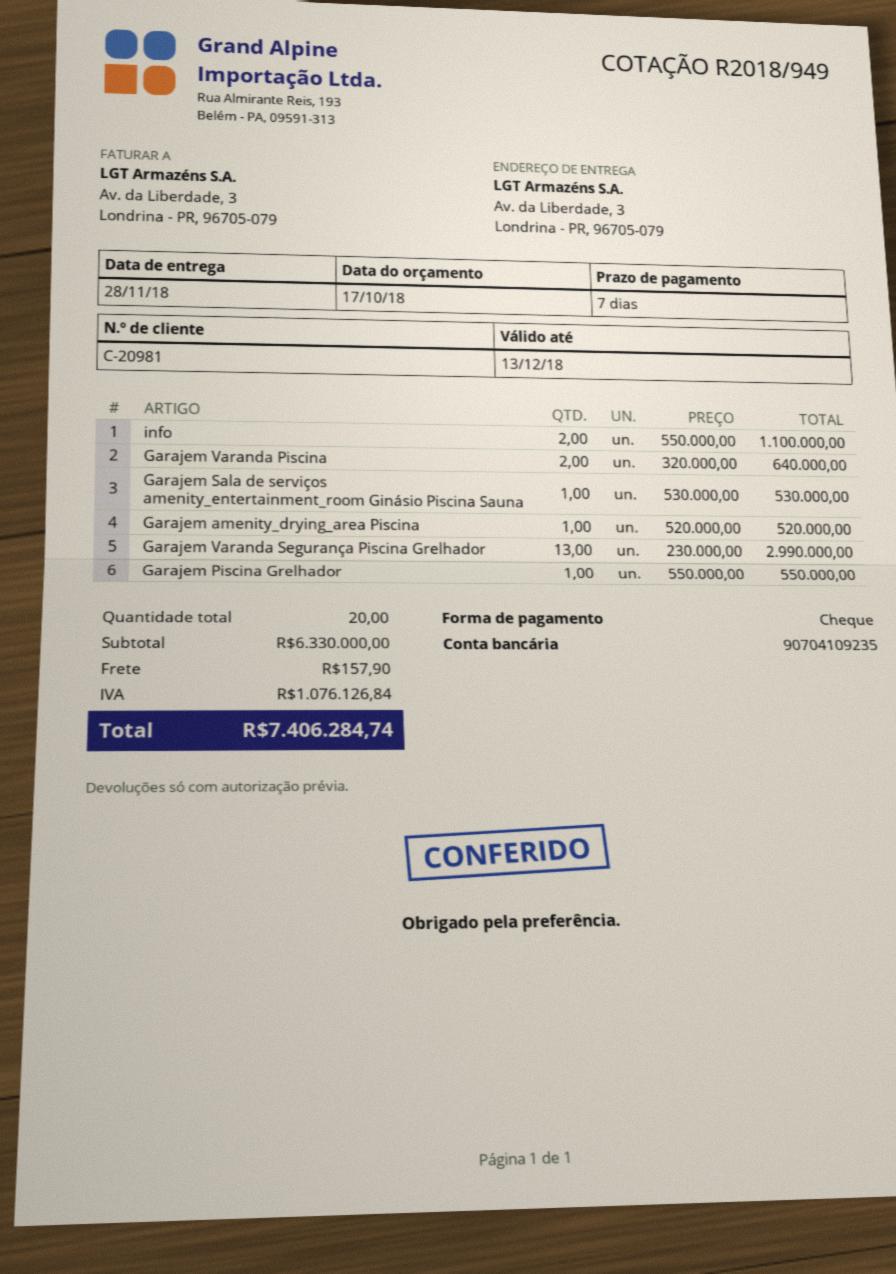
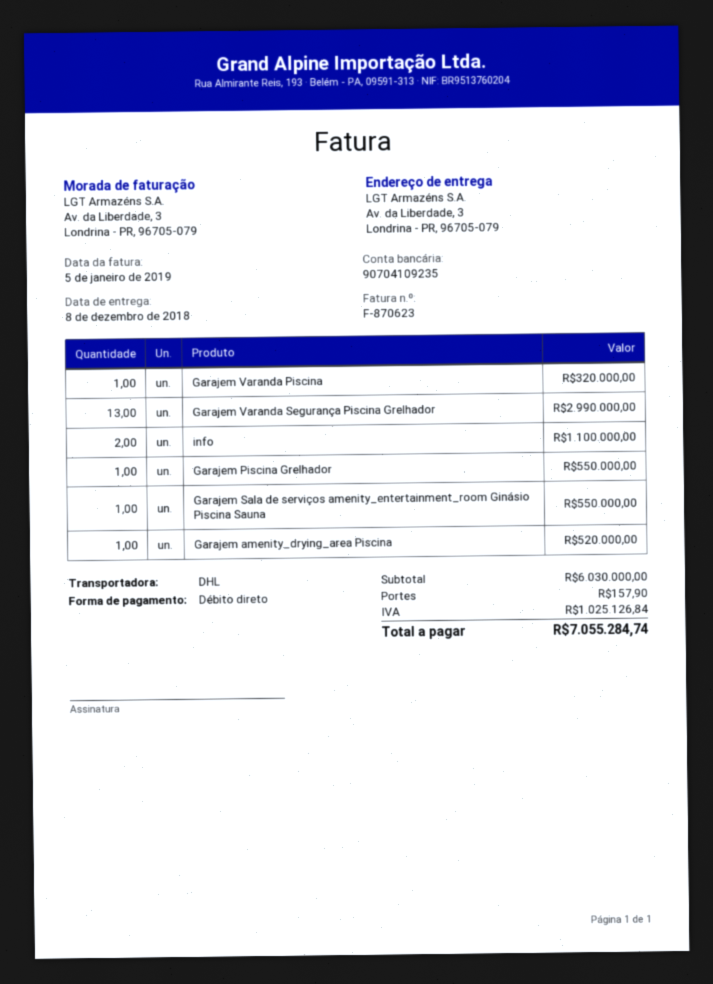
delivery date: 2018-11-28 -> 2018-12-08
payment method: cheque -> direct debit
Garajem Varanda Piscina: 2 for 640000.00 -> 1 for 320000.00
Garajem Sala de serviços amenity_entertainment_room Ginásio Piscina Sauna: 1 for 530000.00 -> 1 for 550000.00
subtotal: 6330000.00 -> 6030000.00
tax: 1076126.84 -> 1025126.84
total: 7406284.74 -> 7055284.74

